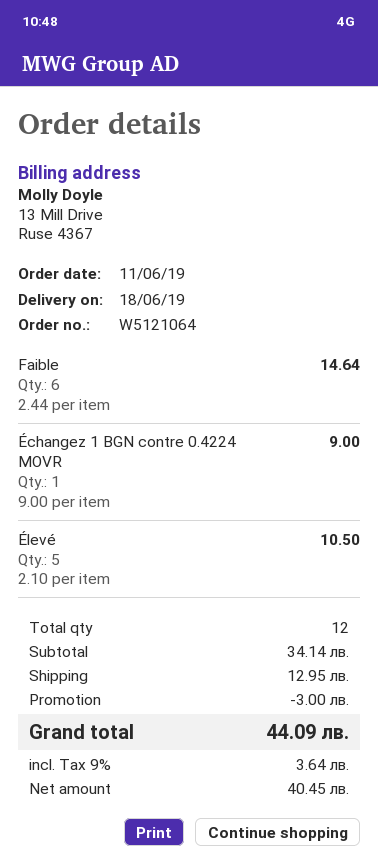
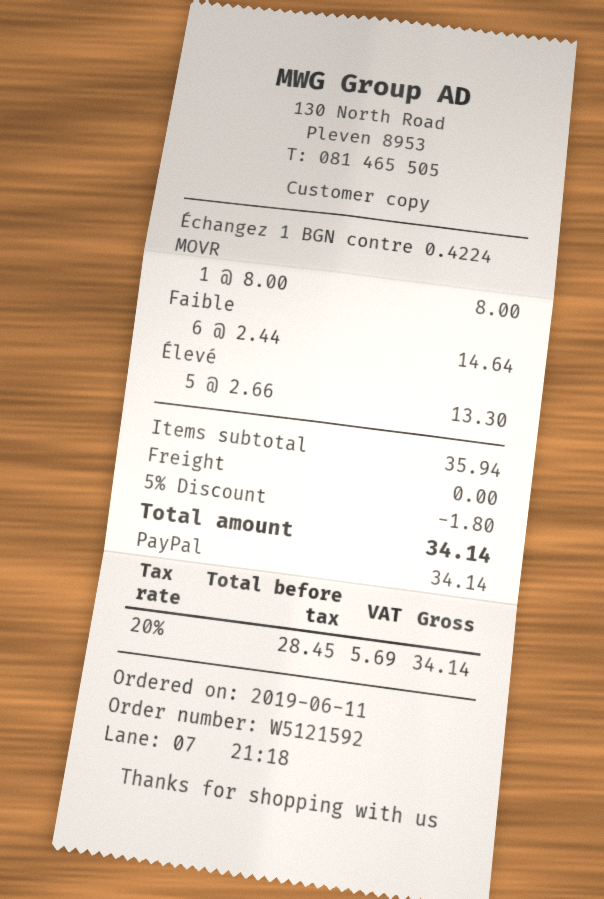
order number: W5121064 -> W5121592
Échangez 1 BGN contre 0.4224 MOVR: 1 x 9.00 = 9.00 -> 1 x 8.00 = 8.00
Élevé: 5 x 2.10 = 10.50 -> 5 x 2.66 = 13.30
subtotal: 34.14 -> 35.94
discount: 3.00 -> 1.80
shipping: 12.95 -> 0.00
net: 40.45 -> 28.45
tax: 9% = 3.64 -> 20% = 5.69
total: 44.09 -> 34.14

